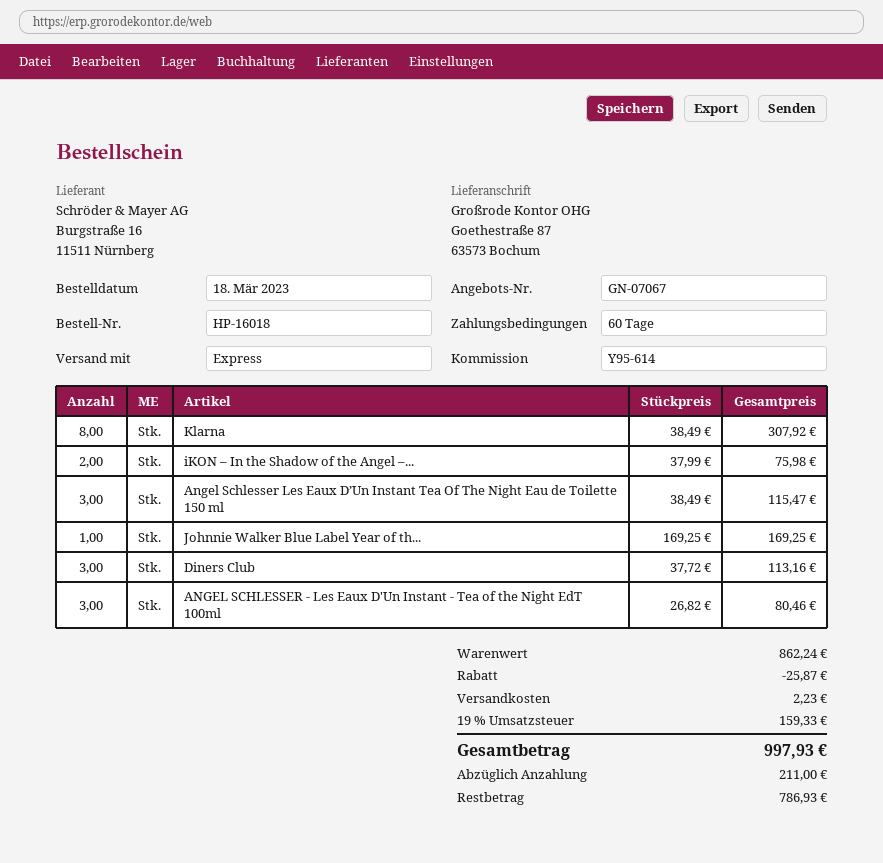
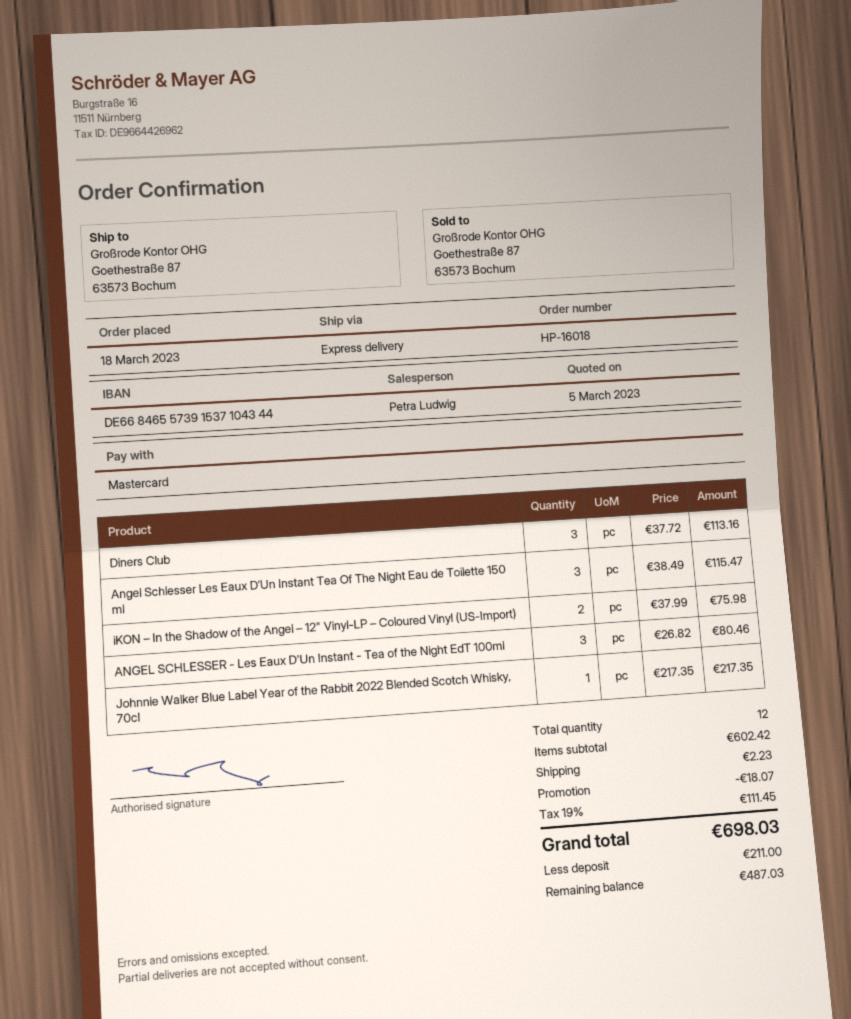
Klarna: 8 x 38.49 = 307.92 -> none
Johnnie Walker Blue Label Year of th...: 1 x 169.25 = 169.25 -> 1 x 217.35 = 217.35
subtotal: 862.24 -> 602.42
discount: 25.87 -> 18.07
tax: 19% = 159.33 -> 19% = 111.45
total: 997.93 -> 698.03
balance: 786.93 -> 487.03

